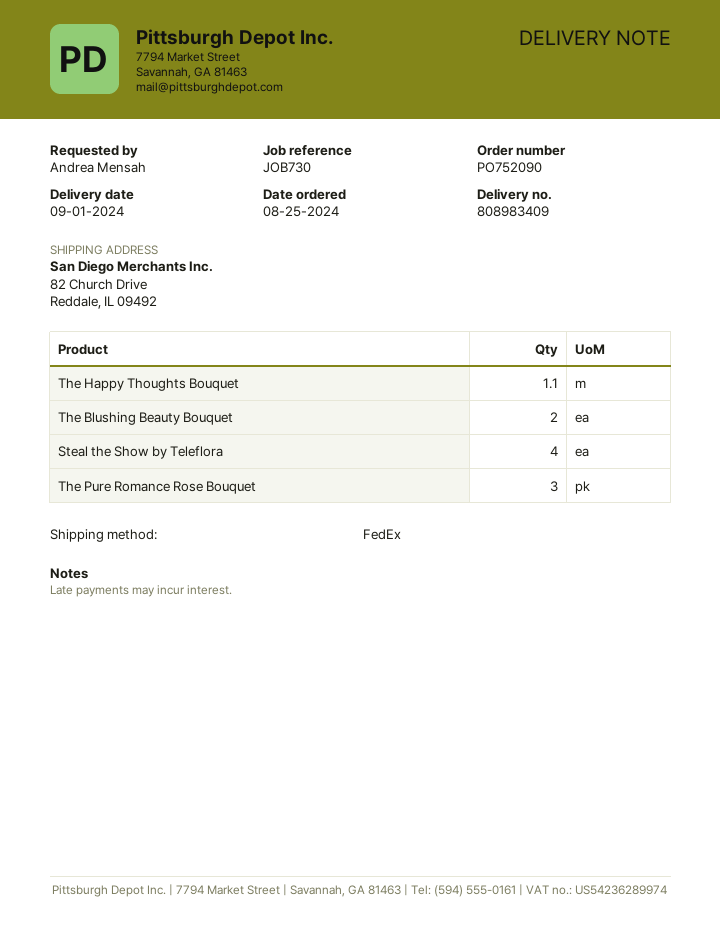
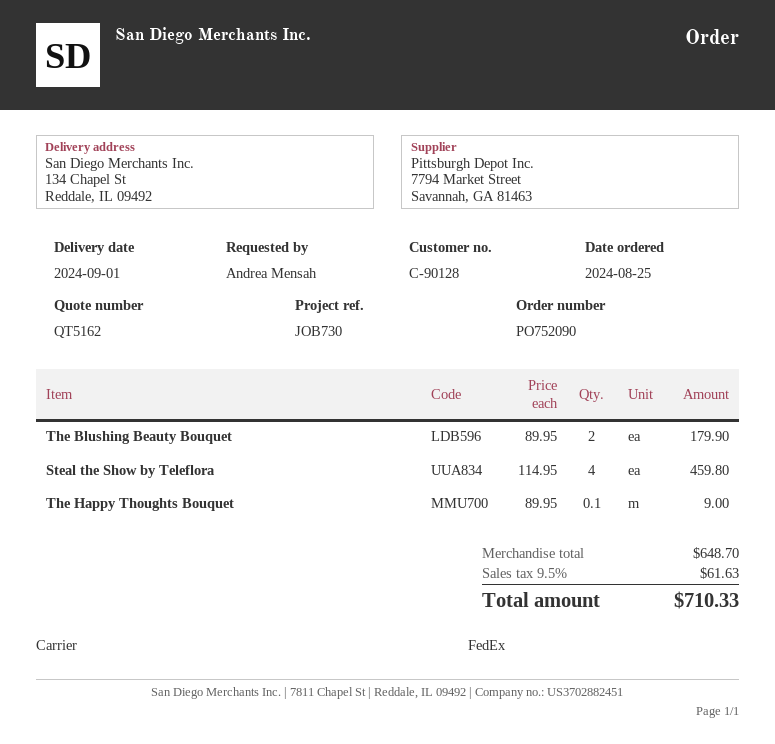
ship to: 82 Church Drive, Reddale, IL 09492 -> 134 Chapel St, Reddale, IL 09492
The Happy Thoughts Bouquet: 1.1 -> 0.1
The Pure Romance Rose Bouquet: 3 -> none

